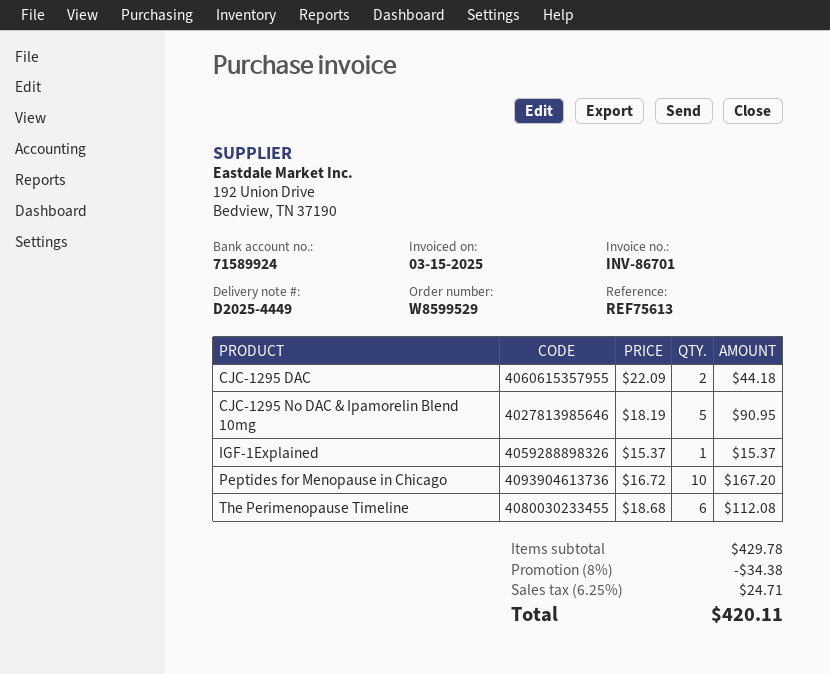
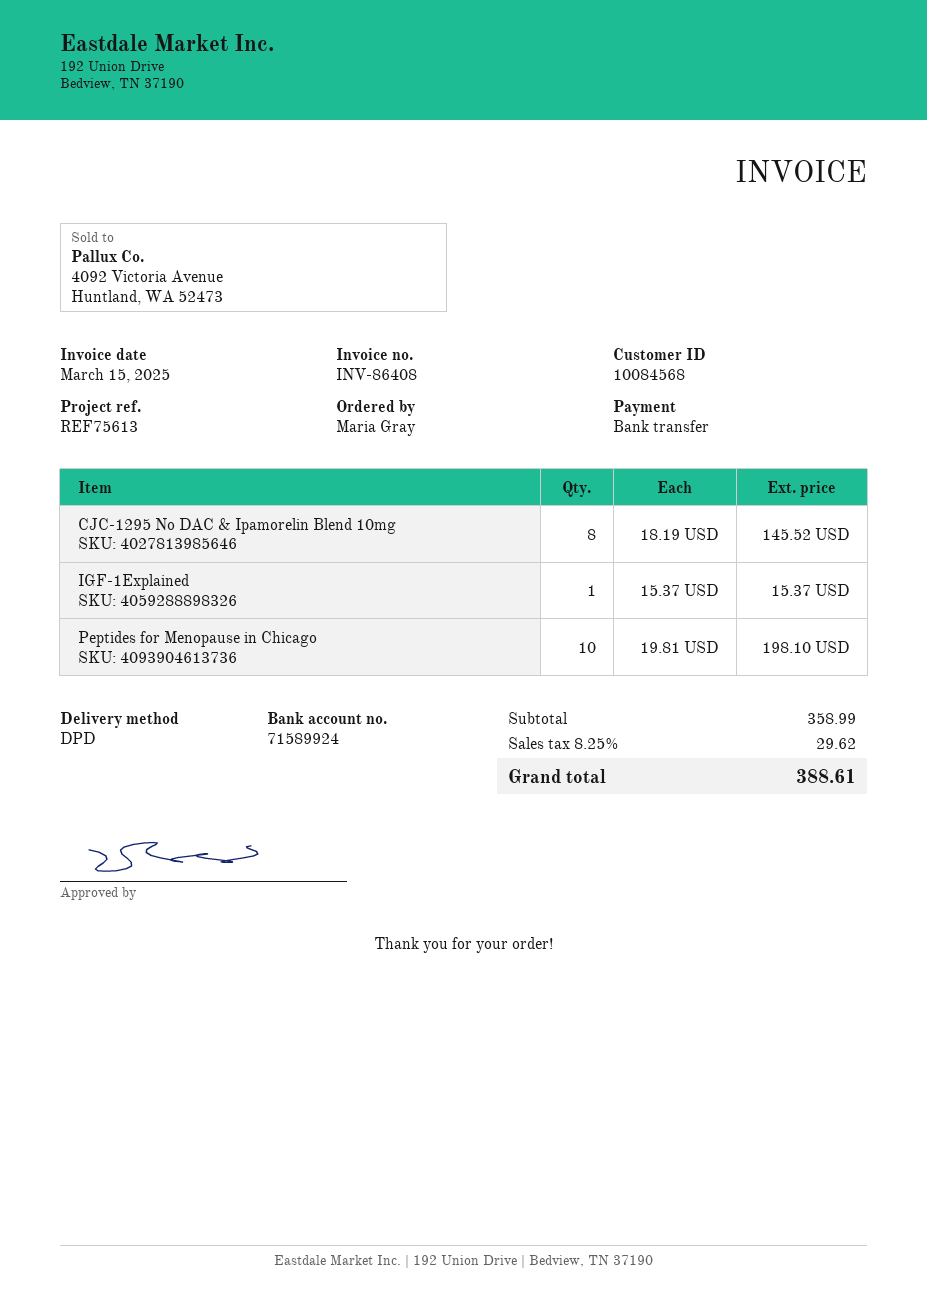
invoice number: INV-86701 -> INV-86408
CJC-1295 DAC: 2 x 22.09 = 44.18 -> none
CJC-1295 No DAC & Ipamorelin Blend 10mg: 5 x 18.19 = 90.95 -> 8 x 18.19 = 145.52
Peptides for Menopause in Chicago: 10 x 16.72 = 167.20 -> 10 x 19.81 = 198.10
The Perimenopause Timeline: 6 x 18.68 = 112.08 -> none
subtotal: 429.78 -> 358.99
discount: 8% = 34.38 -> none
tax: 6.25% = 24.71 -> 8.25% = 29.62
total: 420.11 -> 388.61

